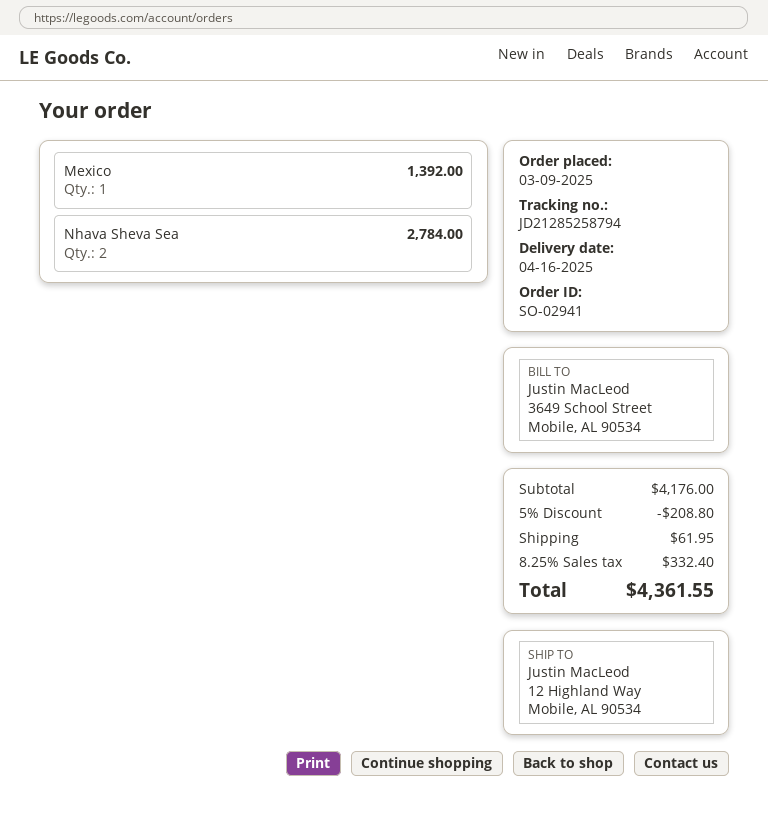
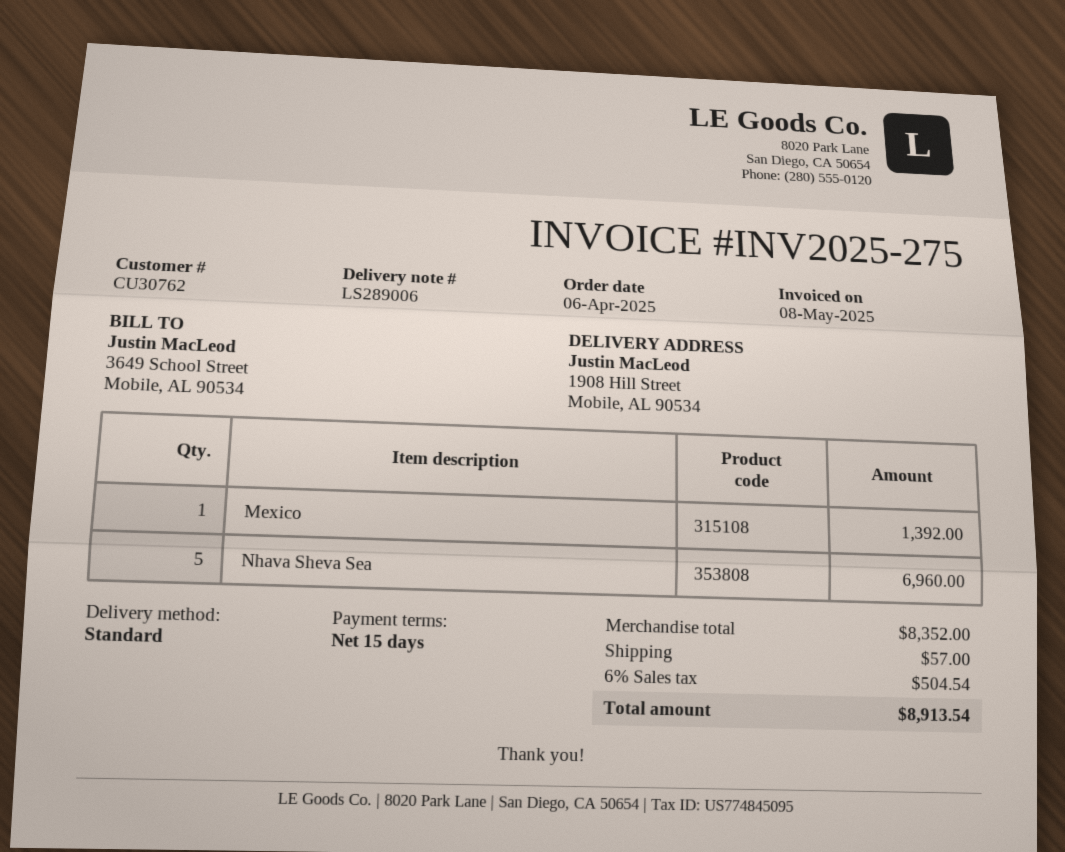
order date: 2025-03-09 -> 2025-04-06
ship to: 12 Highland Way, Mobile, AL 90534 -> 1908 Hill Street, Mobile, AL 90534
Nhava Sheva Sea: 2 for 2784.00 -> 5 for 6960.00
subtotal: 4176.00 -> 8352.00
discount: 5% = 208.80 -> none
shipping: 61.95 -> 57.00
tax: 8.25% = 332.40 -> 6% = 504.54
total: 4361.55 -> 8913.54

